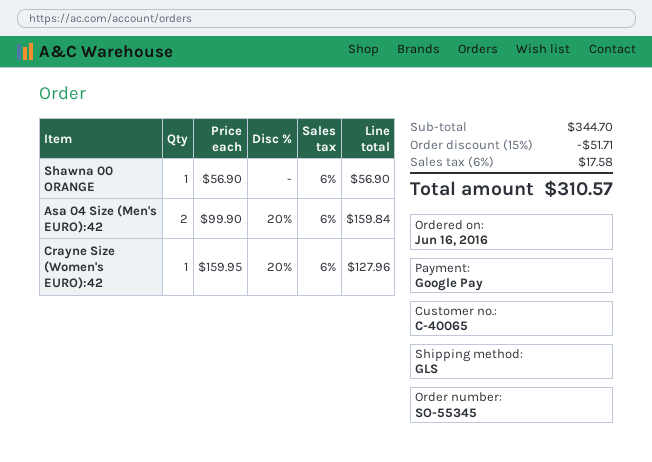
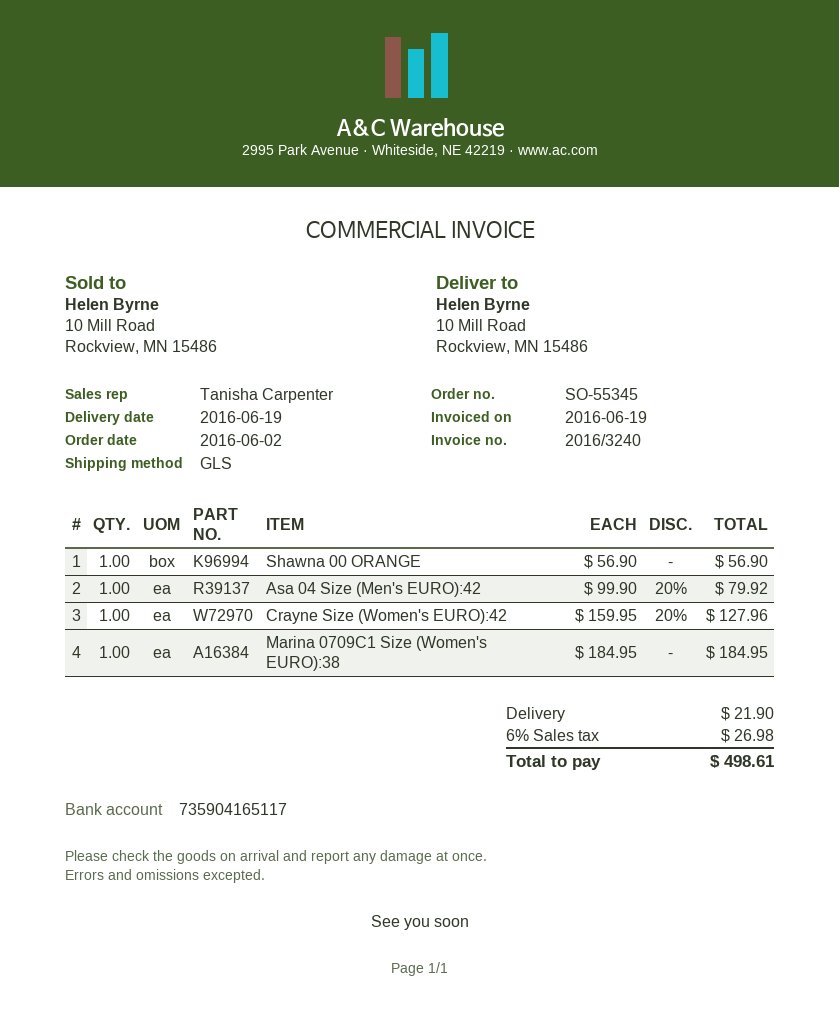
order date: 2016-06-16 -> 2016-06-02
Asa 04 Size (Men's EURO):42: 2 x 99.90 - 20% = 159.84 -> 1 x 99.90 - 20% = 79.92
Marina 0709C1 Size (Women's EURO):38: none -> 1 x 184.95 = 184.95
discount: 15% = 51.71 -> none
shipping: none -> 21.90
tax: 6% = 17.58 -> 6% = 26.98
total: 310.57 -> 498.61

